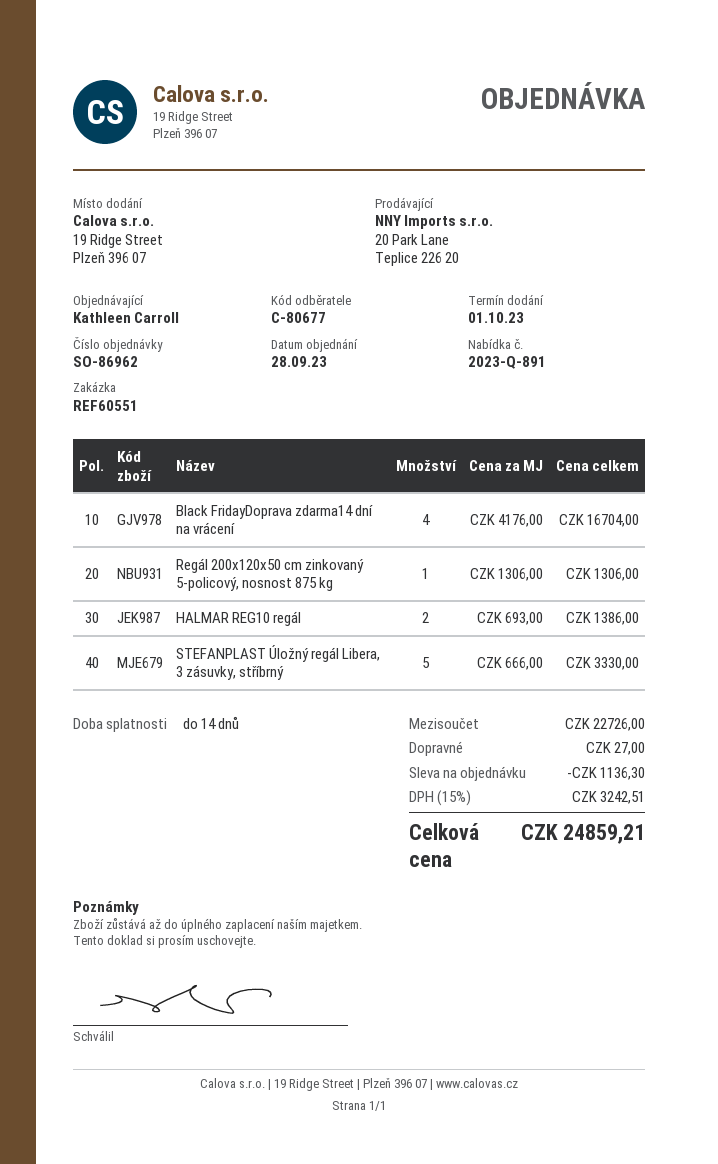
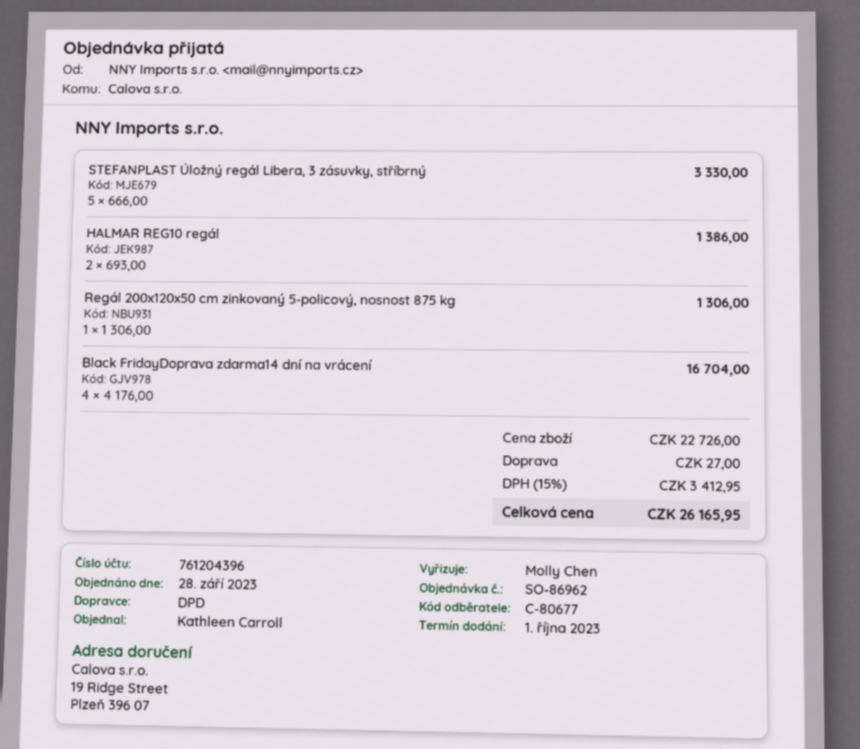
discount: 1136.30 -> none
tax: 15% = 3242.51 -> 15% = 3412.95
total: 24859.21 -> 26165.95

